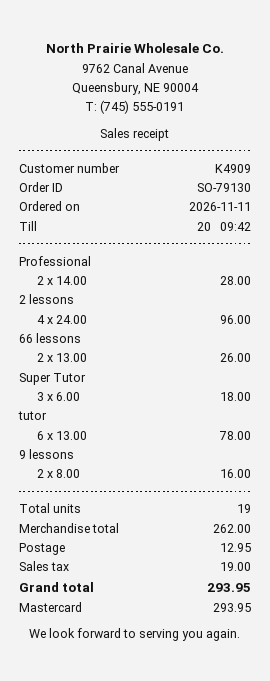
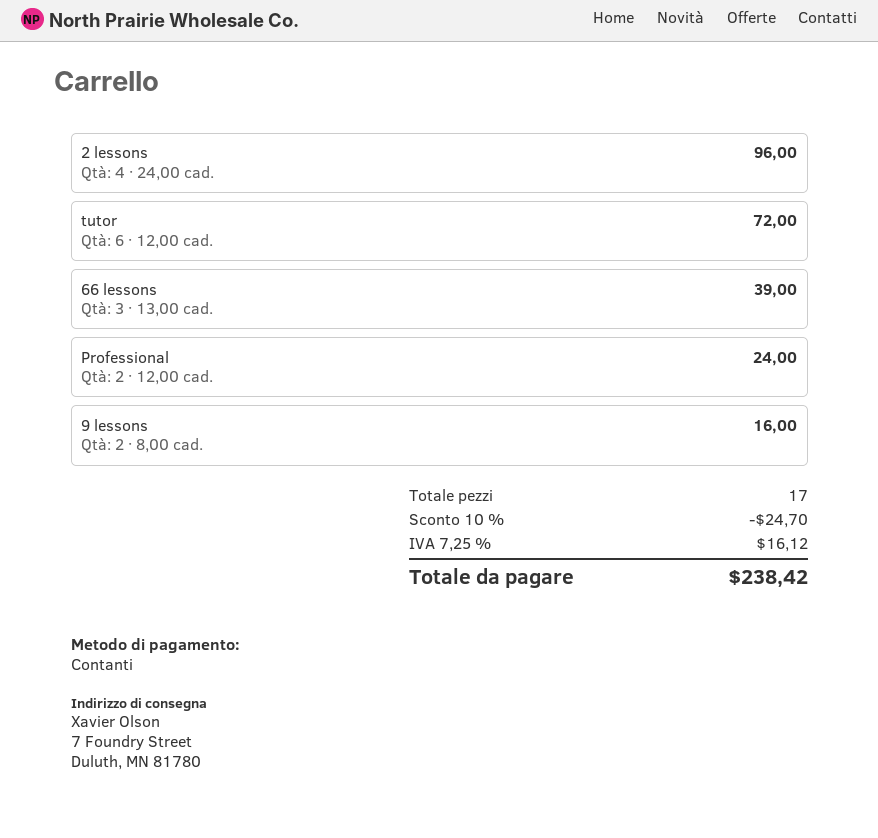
payment method: Mastercard -> cash
Professional: 2 x 14.00 = 28.00 -> 2 x 12.00 = 24.00
66 lessons: 2 x 13.00 = 26.00 -> 3 x 13.00 = 39.00
Super Tutor: 3 x 6.00 = 18.00 -> none
tutor: 6 x 13.00 = 78.00 -> 6 x 12.00 = 72.00
total quantity: 19 -> 17
discount: none -> 10% = 24.70
shipping: 12.95 -> none
tax: 19.00 -> 16.12
total: 293.95 -> 238.42

